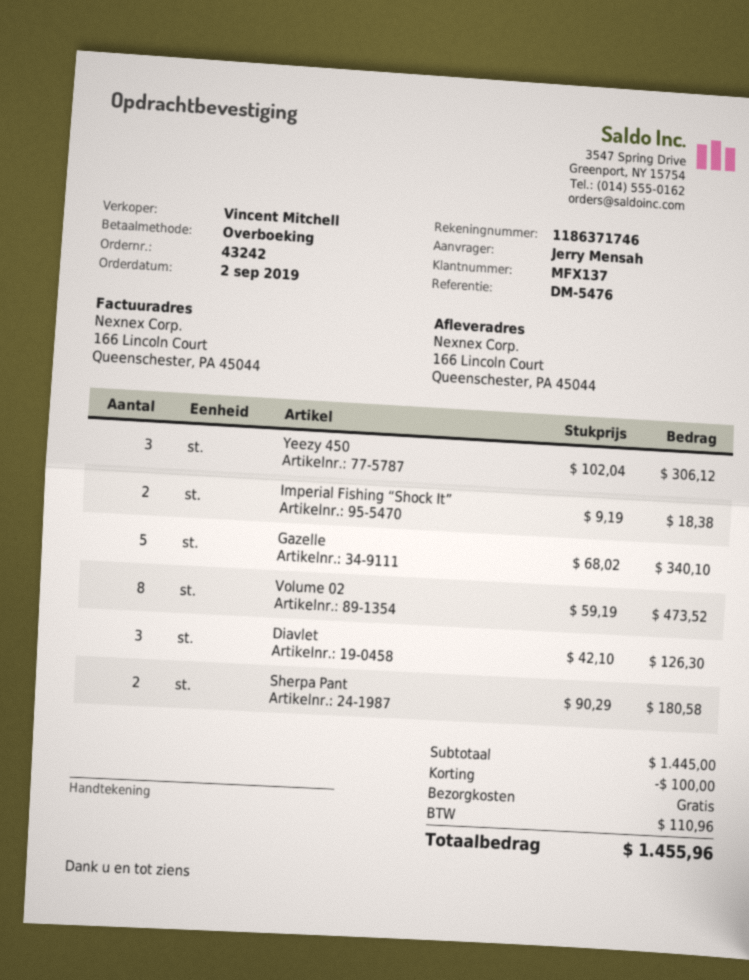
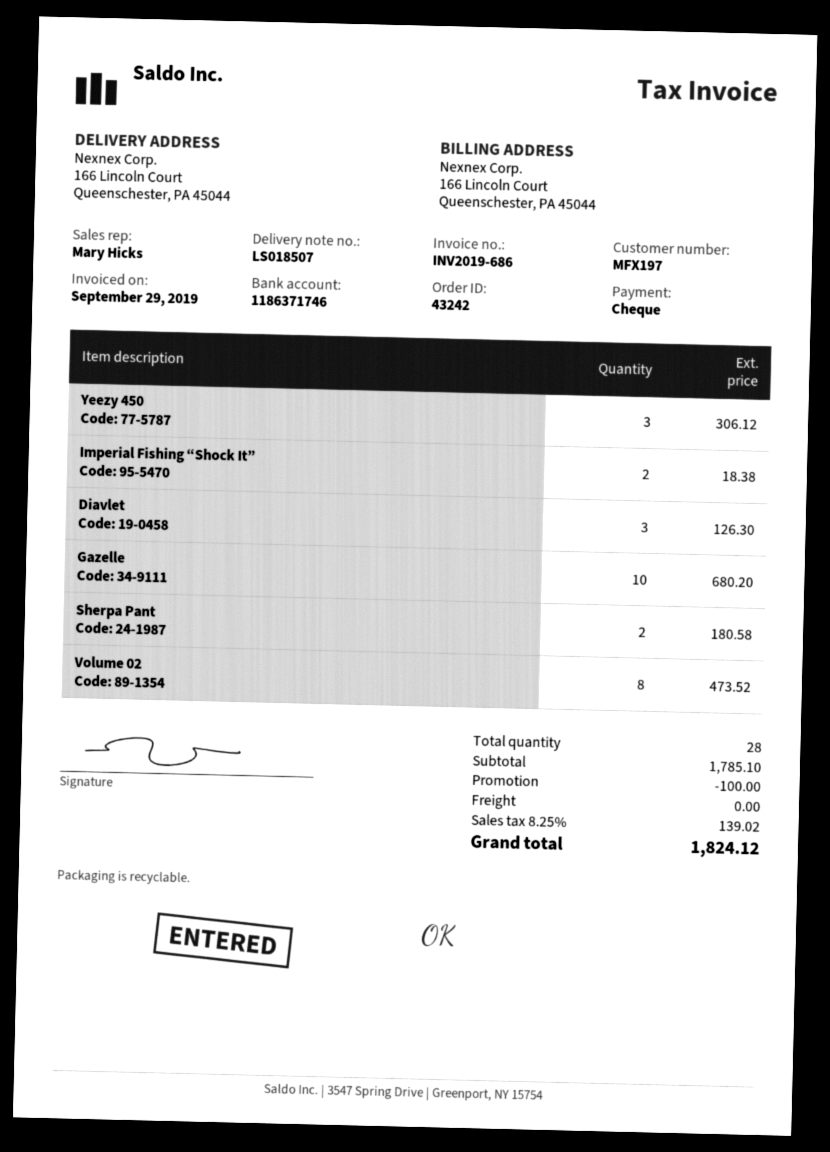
customer number: MFX137 -> MFX197
sales rep: Vincent Mitchell -> Mary Hicks
payment method: bank transfer -> cheque
Gazelle: 5 for 340.10 -> 10 for 680.20
subtotal: 1445.00 -> 1785.10
tax: 110.96 -> 139.02
total: 1455.96 -> 1824.12

